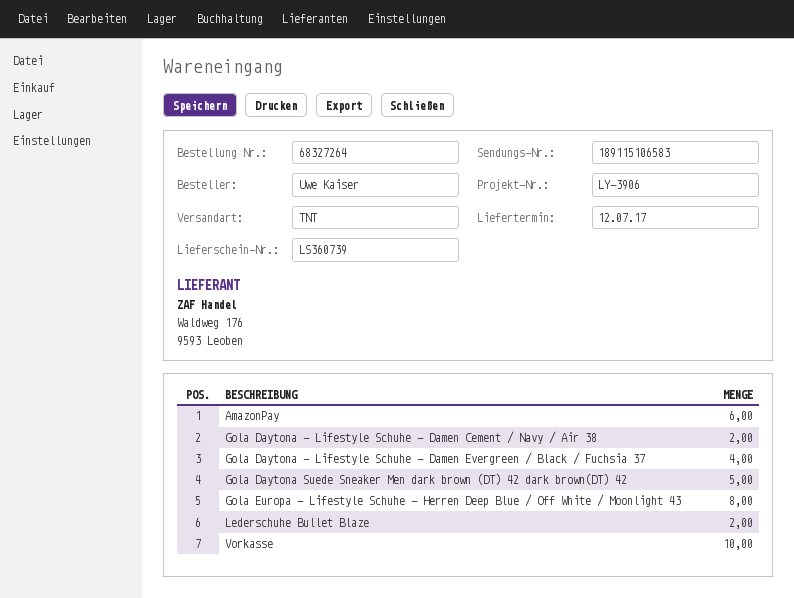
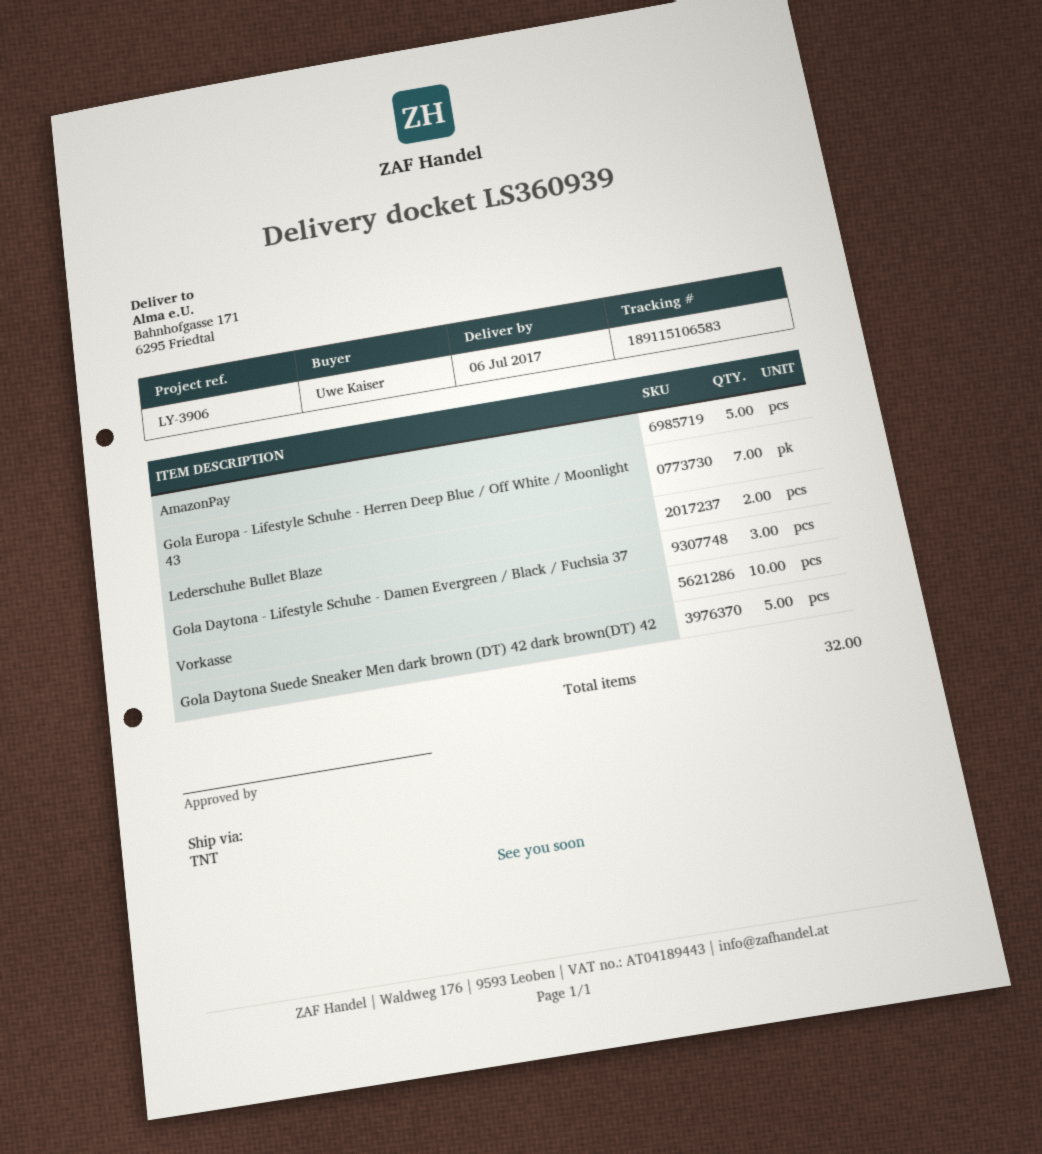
delivery note number: LS360739 -> LS360939
delivery date: 2017-07-12 -> 2017-07-06
AmazonPay: 6 -> 5
Gola Daytona - Lifestyle Schuhe - Damen Cement / Navy / Air 38: 2 -> none
Gola Daytona - Lifestyle Schuhe - Damen Evergreen / Black / Fuchsia 37: 4 -> 3
Gola Europa - Lifestyle Schuhe - Herren Deep Blue / Off White / Moonlight 43: 8 -> 7

